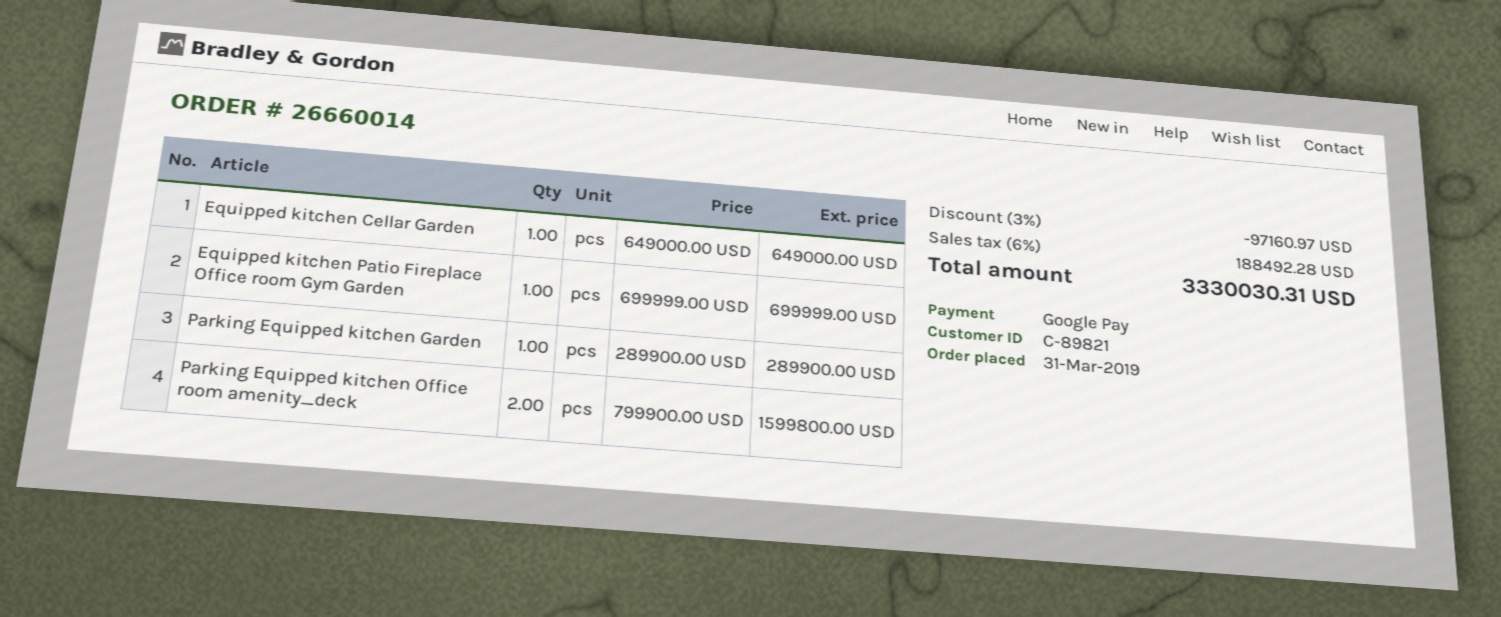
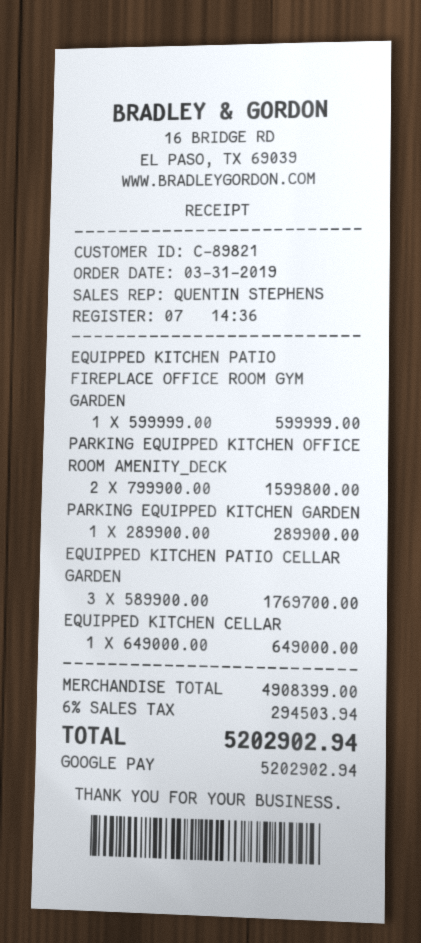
Equipped kitchen Patio Fireplace Office room Gym Garden: 1 x 699999.00 = 699999.00 -> 1 x 599999.00 = 599999.00
EQUIPPED KITCHEN PATIO CELLAR GARDEN: none -> 3 x 589900.00 = 1769700.00
discount: 3% = 97160.97 -> none
tax: 6% = 188492.28 -> 6% = 294503.94
total: 3330030.31 -> 5202902.94

